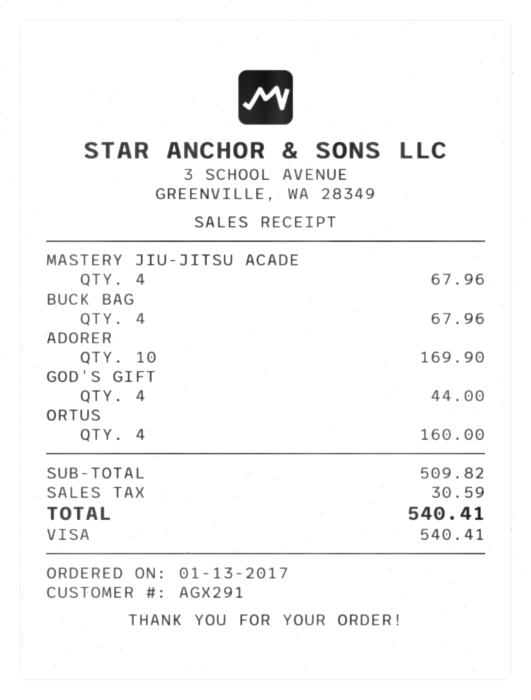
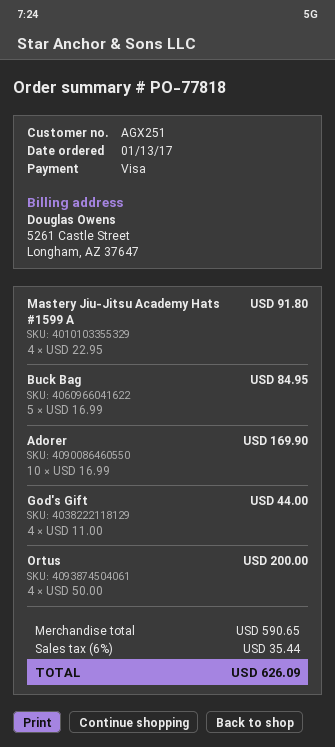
customer number: AGX291 -> AGX251
MASTERY JIU-JITSU ACADE: 4 for 67.96 -> 4 for 91.80
BUCK BAG: 4 for 67.96 -> 5 for 84.95
ORTUS: 4 for 160.00 -> 4 for 200.00
subtotal: 509.82 -> 590.65
tax: 30.59 -> 35.44
total: 540.41 -> 626.09

